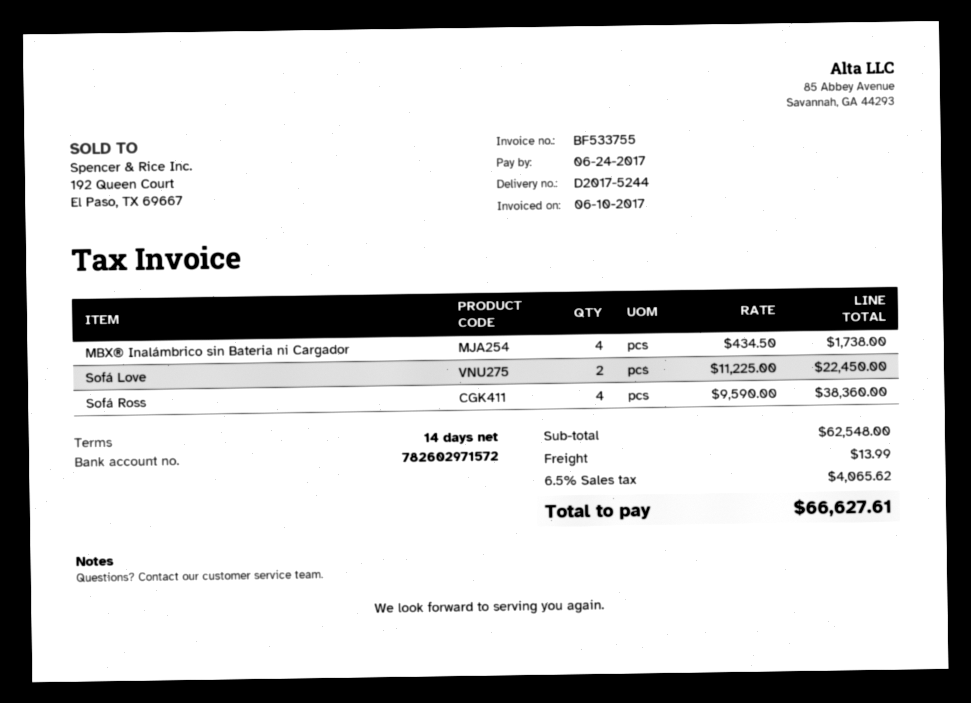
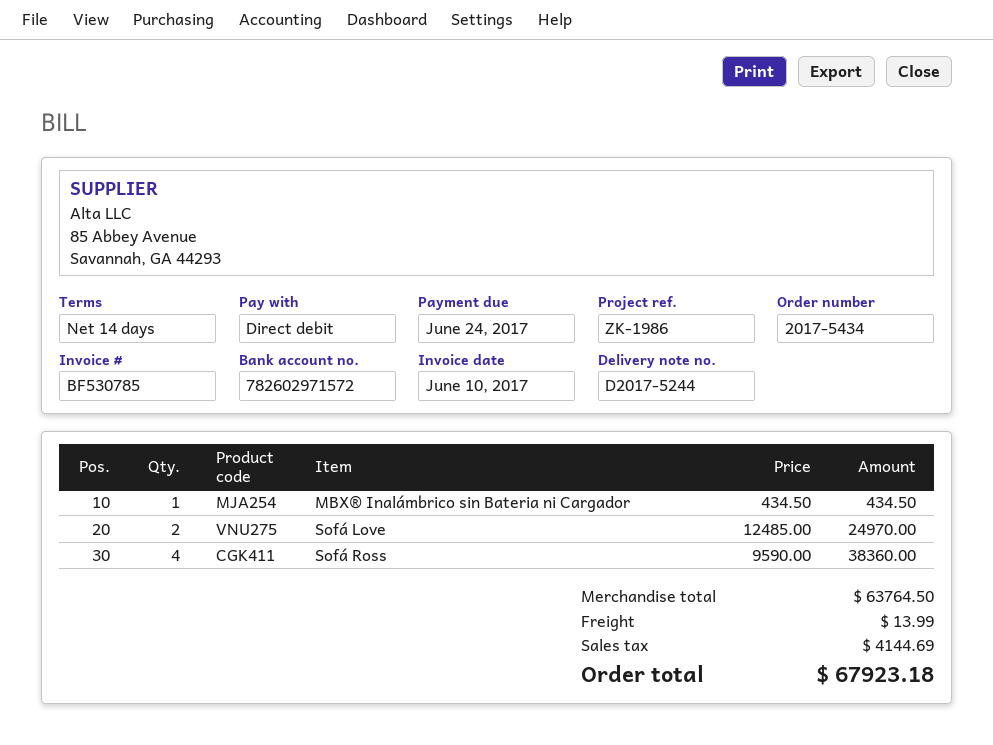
invoice number: BF533755 -> BF530785
MBX® Inalámbrico sin Bateria ni Cargador: 4 x 434.50 = 1738.00 -> 1 x 434.50 = 434.50
Sofá Love: 2 x 11225.00 = 22450.00 -> 2 x 12485.00 = 24970.00
subtotal: 62548.00 -> 63764.50
tax: 4065.62 -> 4144.69
total: 66627.61 -> 67923.18

